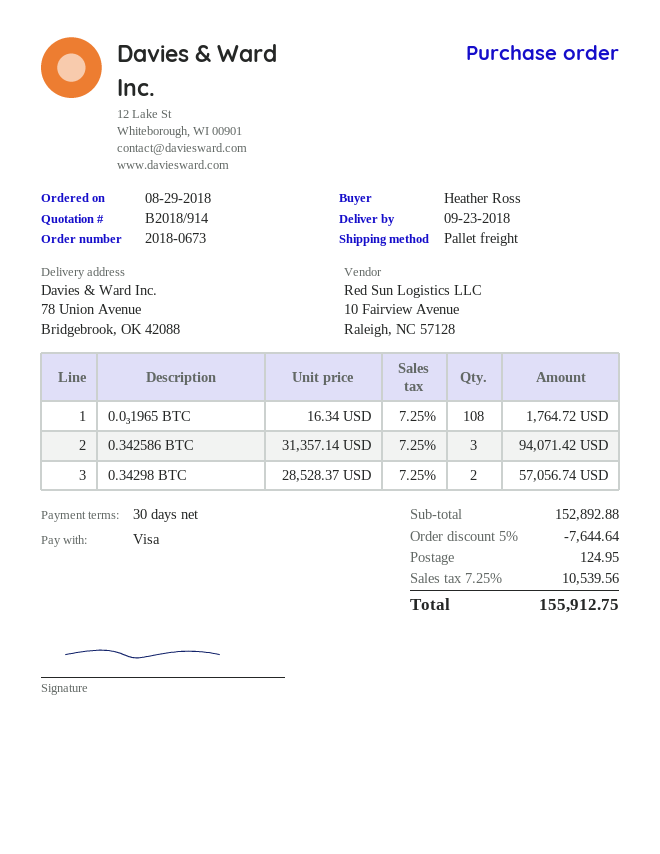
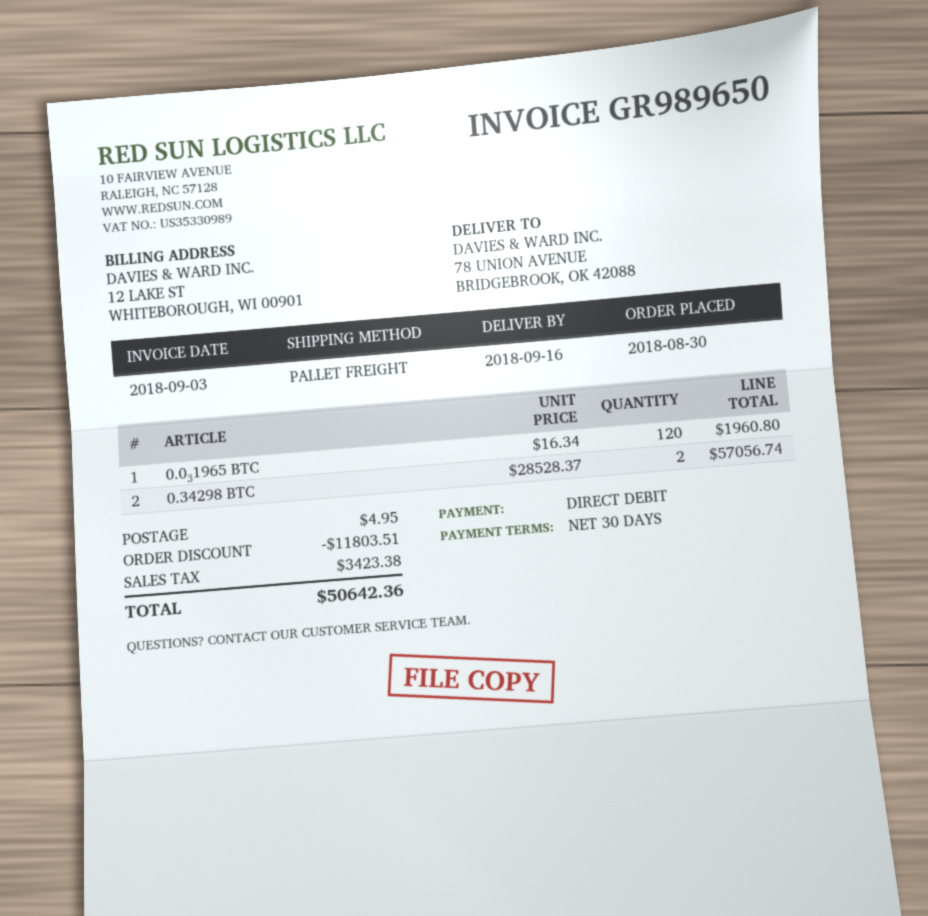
order date: 2018-08-29 -> 2018-08-30
delivery date: 2018-09-23 -> 2018-09-16
payment method: Visa -> direct debit
0.0₃1965 BTC: 108 x 16.34 = 1764.72 -> 120 x 16.34 = 1960.80
0.342586 BTC: 3 x 31357.14 = 94071.42 -> none
discount: 7644.64 -> 11803.51
shipping: 124.95 -> 4.95
tax: 10539.56 -> 3423.38
total: 155912.75 -> 50642.36

